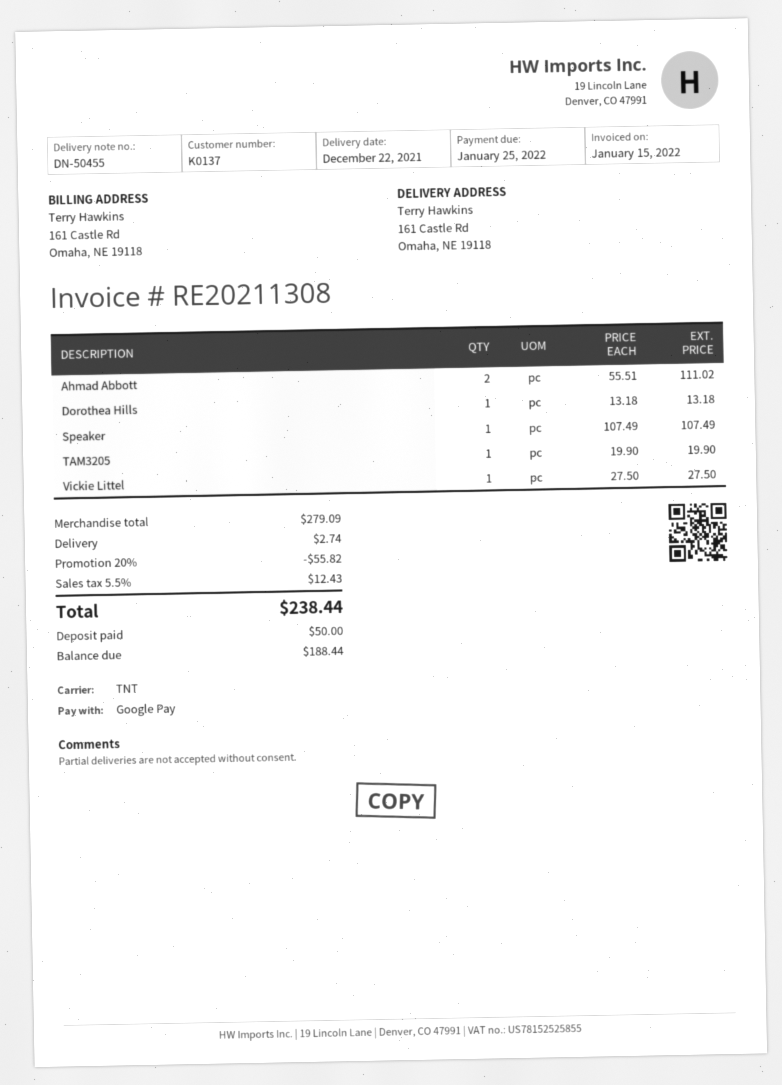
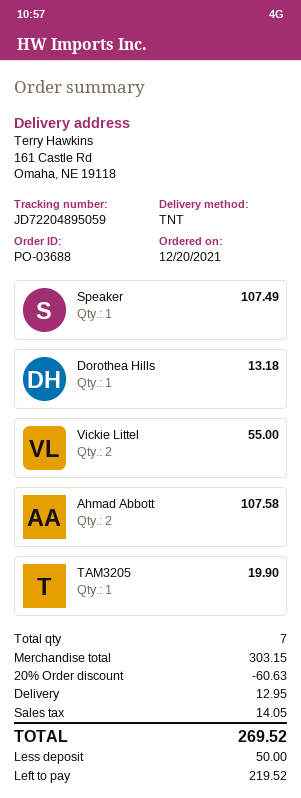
Ahmad Abbott: 2 for 111.02 -> 2 for 107.58
Vickie Littel: 1 for 27.50 -> 2 for 55.00
subtotal: 279.09 -> 303.15
discount: 20% = 55.82 -> 20% = 60.63
shipping: 2.74 -> 12.95
tax: 12.43 -> 14.05
total: 238.44 -> 269.52
balance: 188.44 -> 219.52

